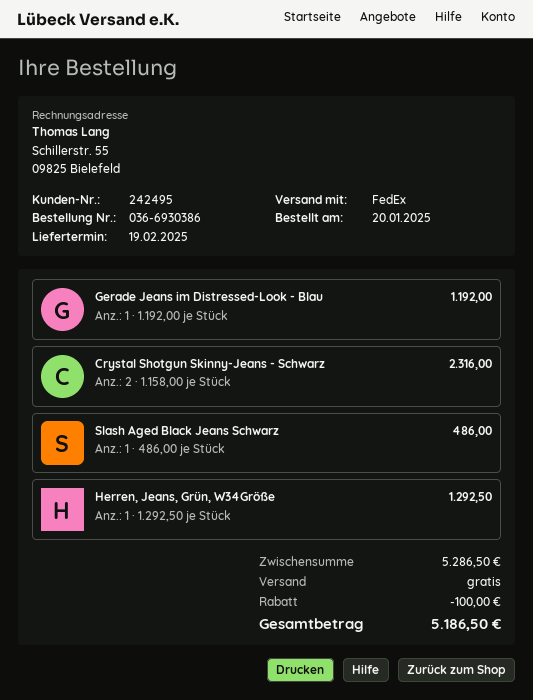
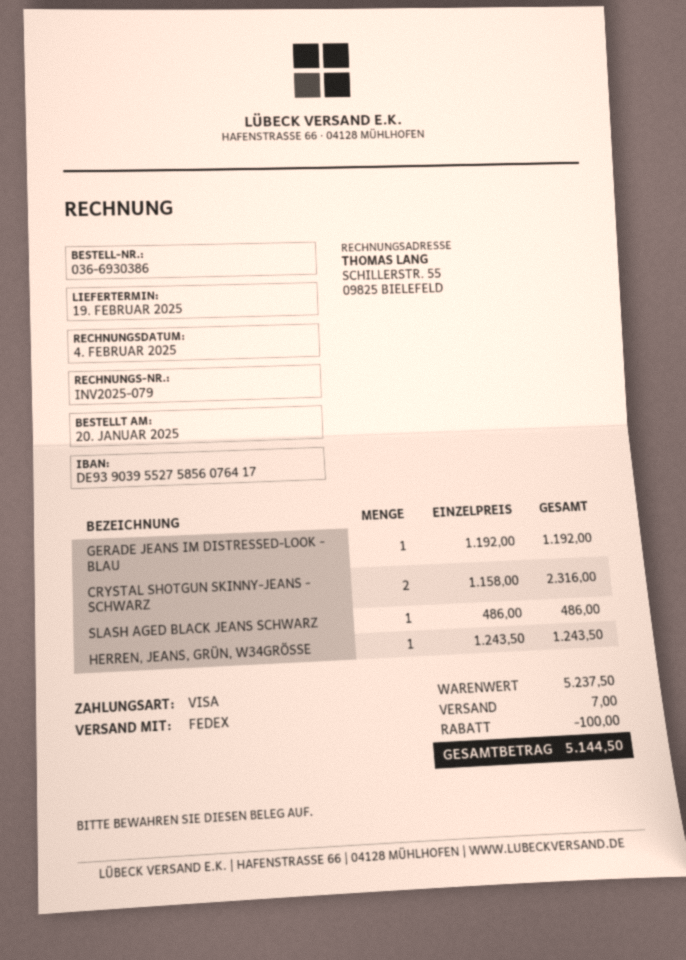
Herren, Jeans, Grün, W34Größe: 1 x 1292.50 = 1292.50 -> 1 x 1243.50 = 1243.50
subtotal: 5286.50 -> 5237.50
shipping: 0.00 -> 7.00
total: 5186.50 -> 5144.50

